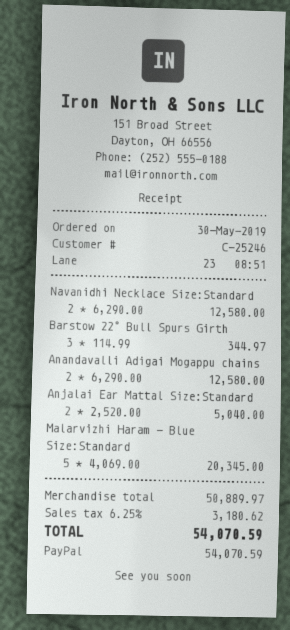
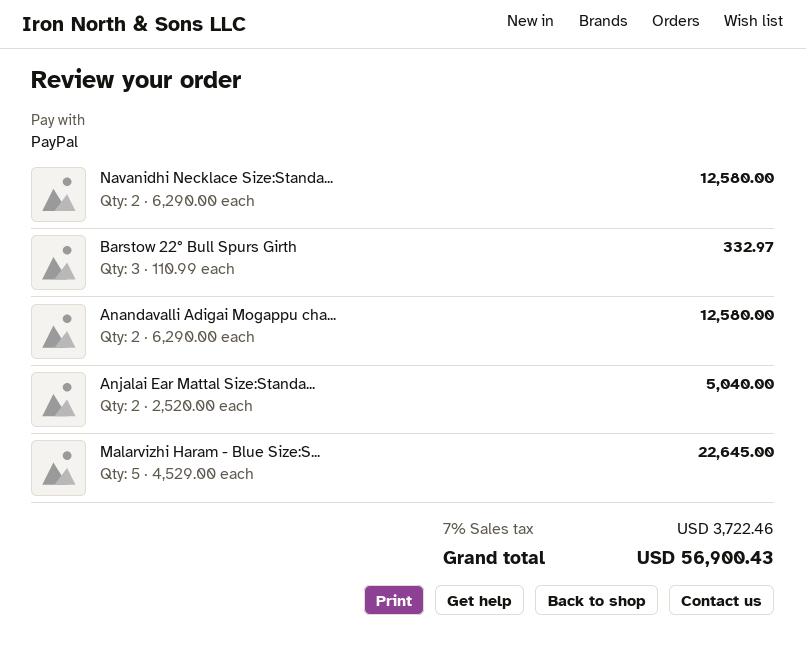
Barstow 22° Bull Spurs Girth: 3 x 114.99 = 344.97 -> 3 x 110.99 = 332.97
Malarvizhi Haram - Blue Size:Standard: 5 x 4069.00 = 20345.00 -> 5 x 4529.00 = 22645.00
tax: 6.25% = 3180.62 -> 7% = 3722.46
total: 54070.59 -> 56900.43

